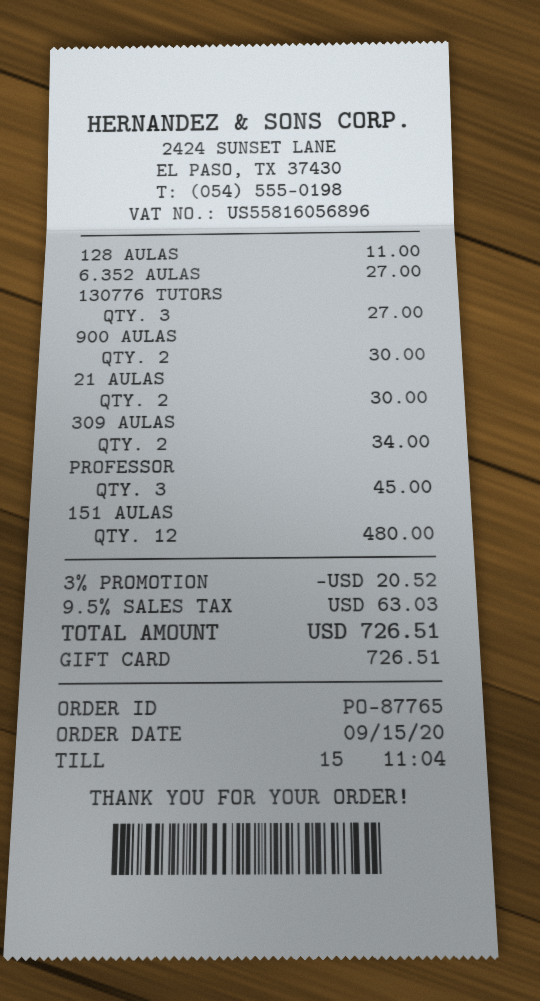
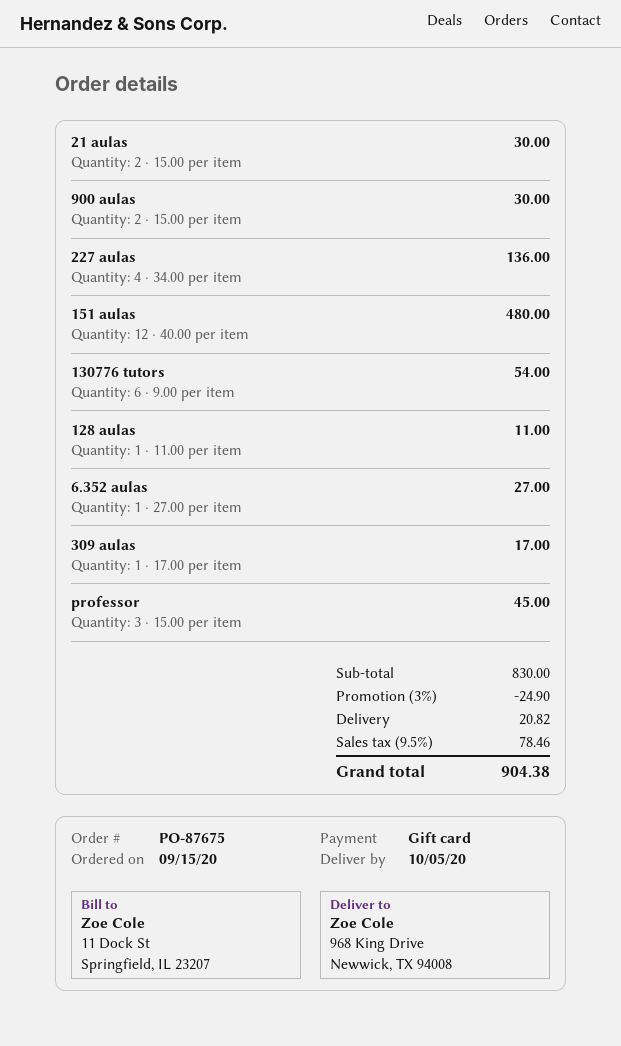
order number: PO-87765 -> PO-87675
130776 TUTORS: 3 for 27.00 -> 6 for 54.00
309 AULAS: 2 for 34.00 -> 1 for 17.00
227 aulas: none -> 4 for 136.00
discount: 3% = 20.52 -> 3% = 24.90
shipping: none -> 20.82
tax: 9.5% = 63.03 -> 9.5% = 78.46
total: 726.51 -> 904.38

